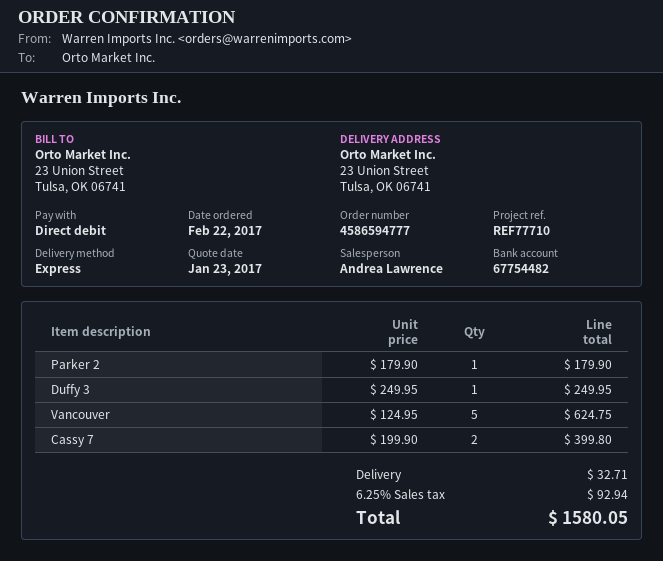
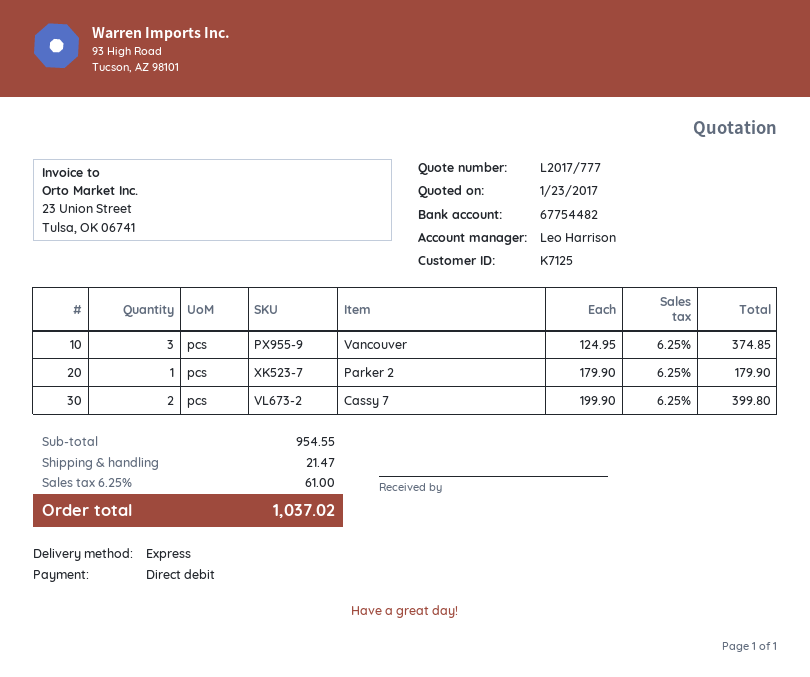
sales rep: Andrea Lawrence -> Leo Harrison
Duffy 3: 1 x 249.95 = 249.95 -> none
Vancouver: 5 x 124.95 = 624.75 -> 3 x 124.95 = 374.85
shipping: 32.71 -> 21.47
tax: 6.25% = 92.94 -> 6.25% = 61.00
total: 1580.05 -> 1037.02

